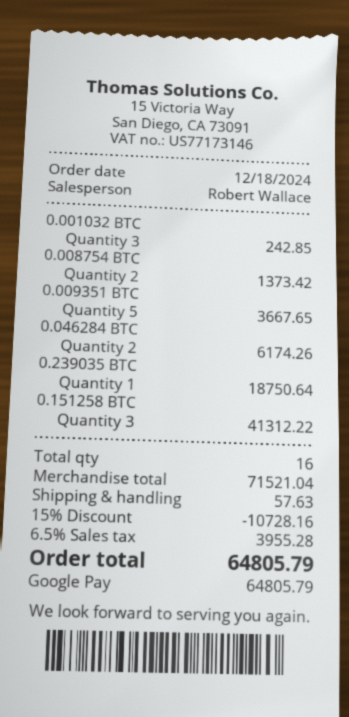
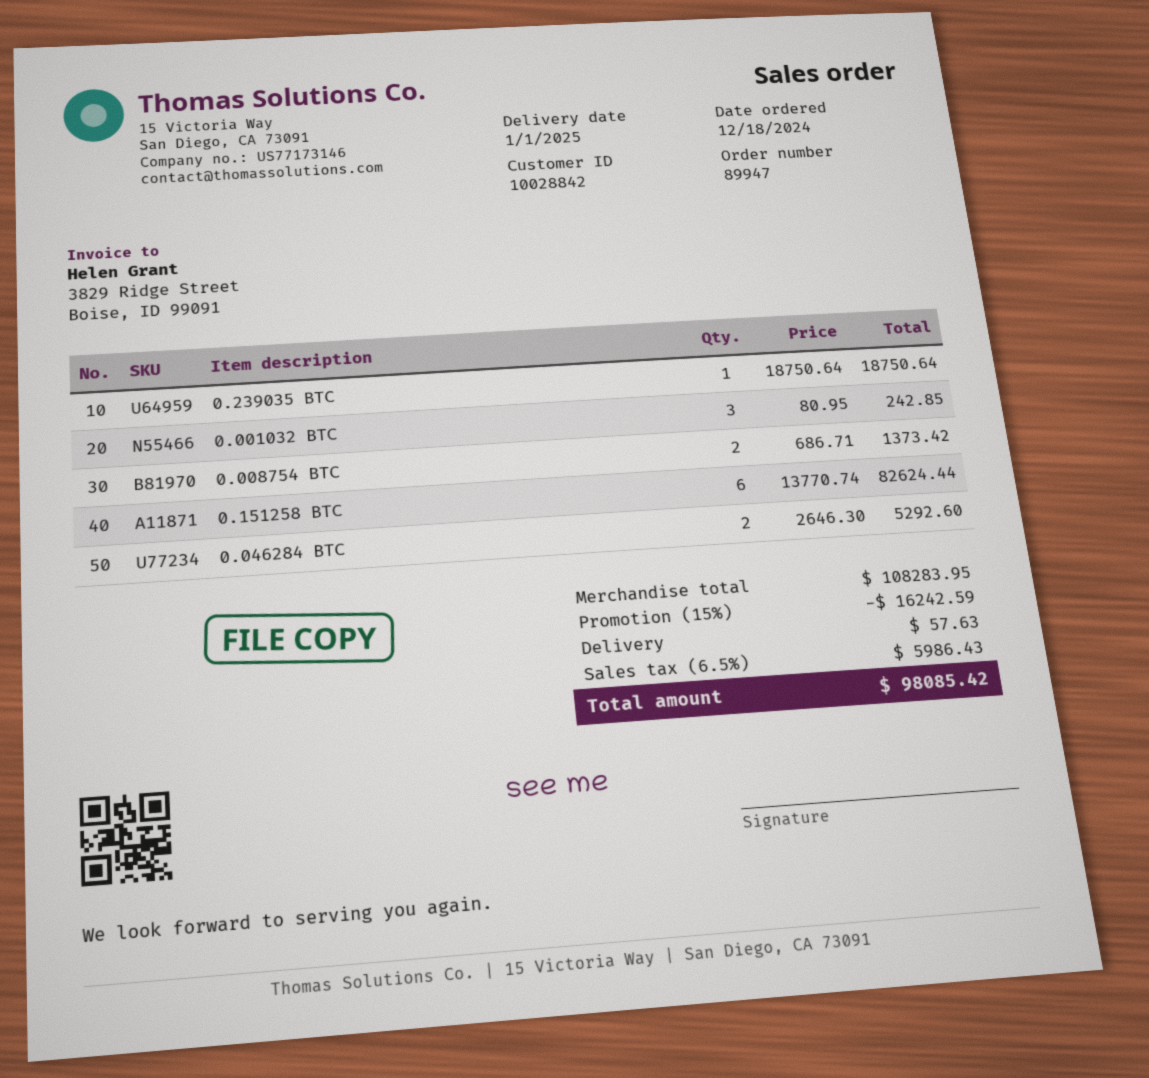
0.009351 BTC: 5 for 3667.65 -> none
0.046284 BTC: 2 for 6174.26 -> 2 for 5292.60
0.151258 BTC: 3 for 41312.22 -> 6 for 82624.44
subtotal: 71521.04 -> 108283.95
discount: 15% = 10728.16 -> 15% = 16242.59
tax: 6.5% = 3955.28 -> 6.5% = 5986.43
total: 64805.79 -> 98085.42

